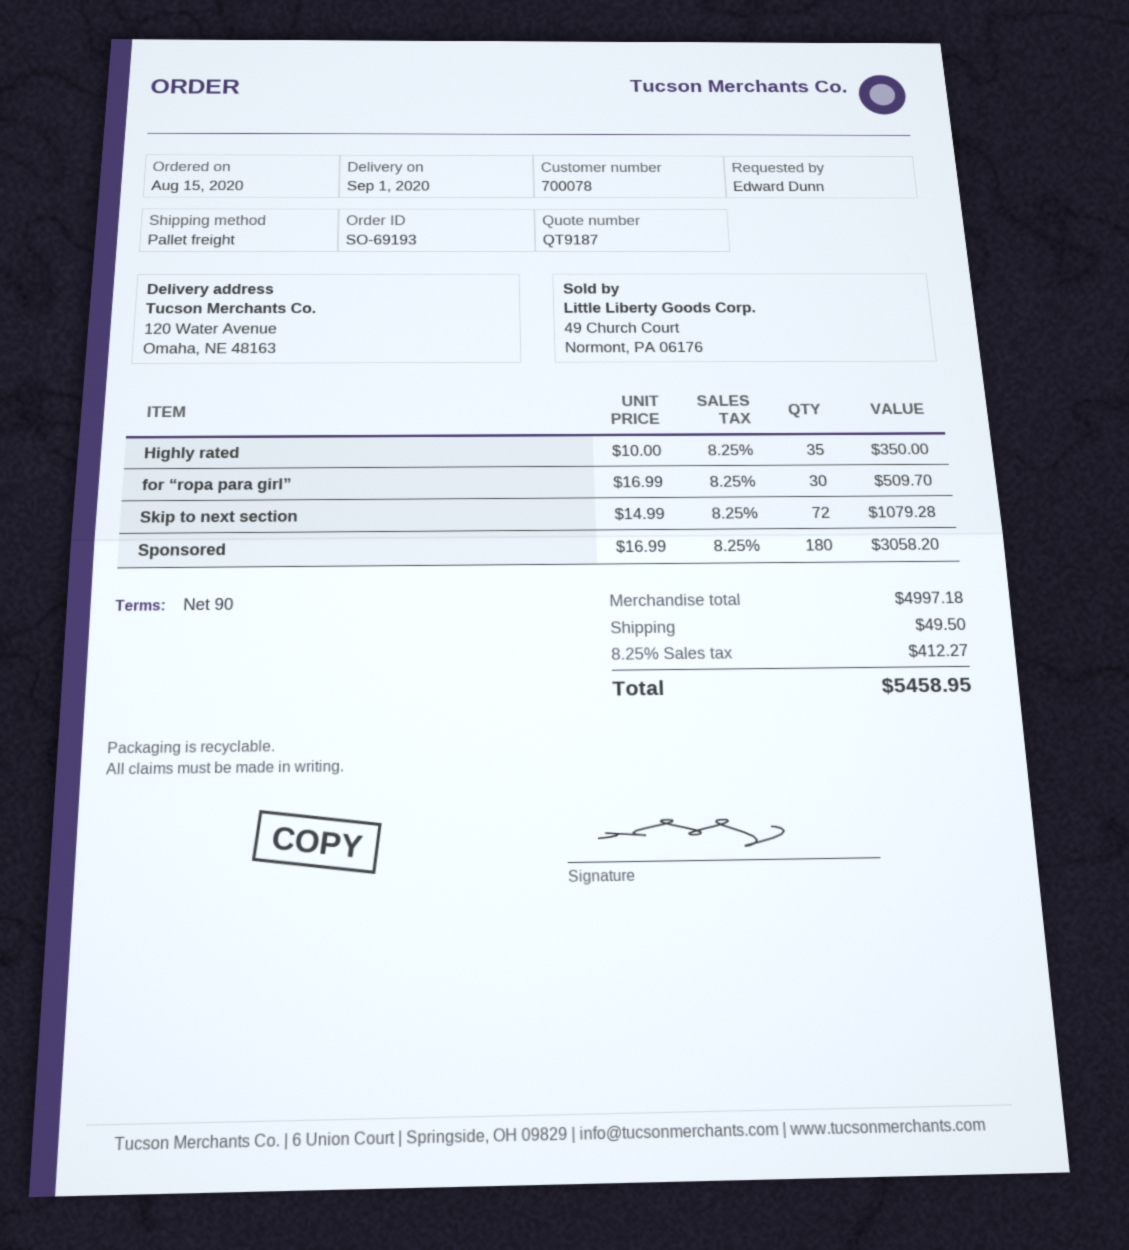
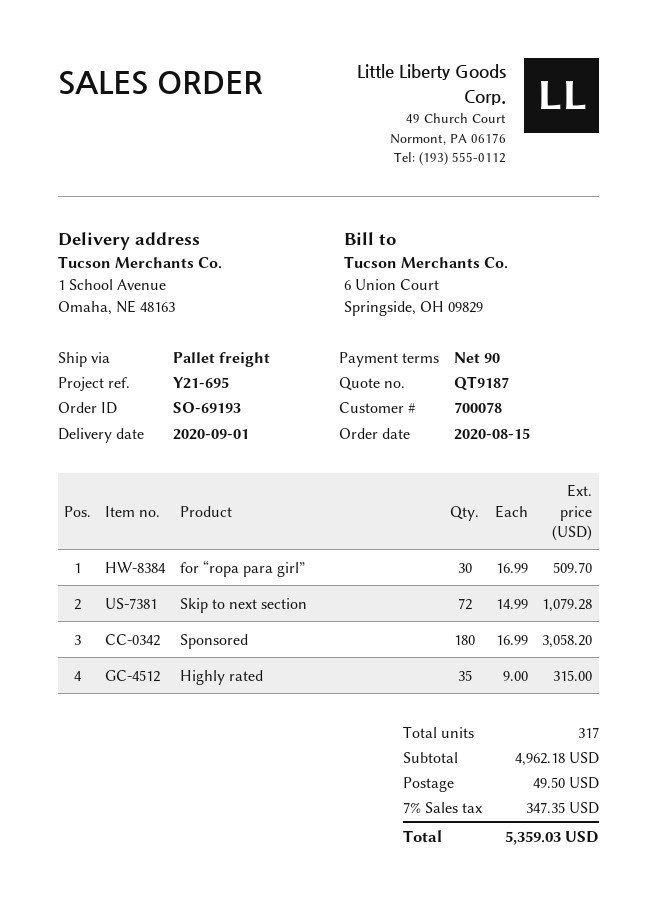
ship to: 120 Water Avenue, Omaha, NE 48163 -> 1 School Avenue, Omaha, NE 48163
Highly rated: 35 x 10.00 = 350.00 -> 35 x 9.00 = 315.00
subtotal: 4997.18 -> 4962.18
tax: 8.25% = 412.27 -> 7% = 347.35
total: 5458.95 -> 5359.03

